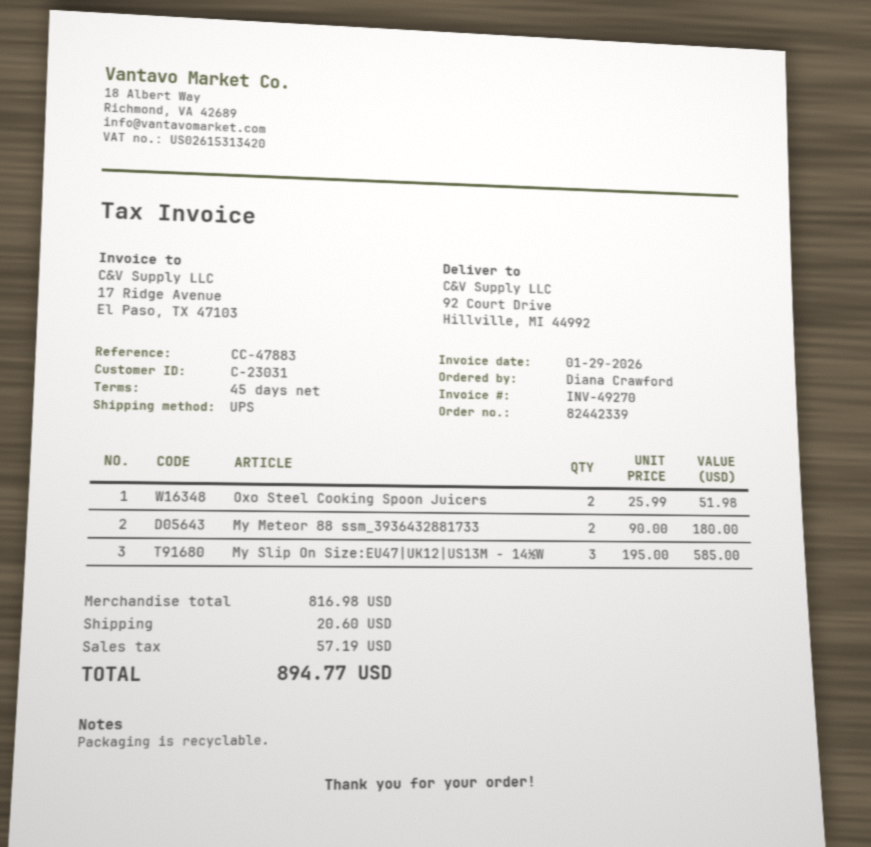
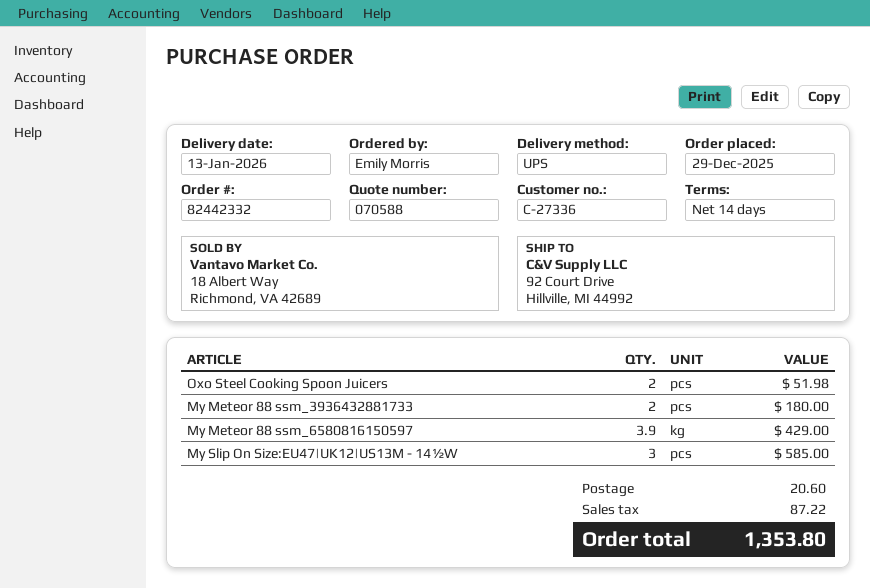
order number: 82442339 -> 82442332
payment terms: 45 days -> 14 days
customer number: C-23031 -> C-27336
ordered by: Diana Crawford -> Emily Morris
My Meteor 88 ssm_6580816150597: none -> 3.9 for 429.00
tax: 57.19 -> 87.22
total: 894.77 -> 1353.80

